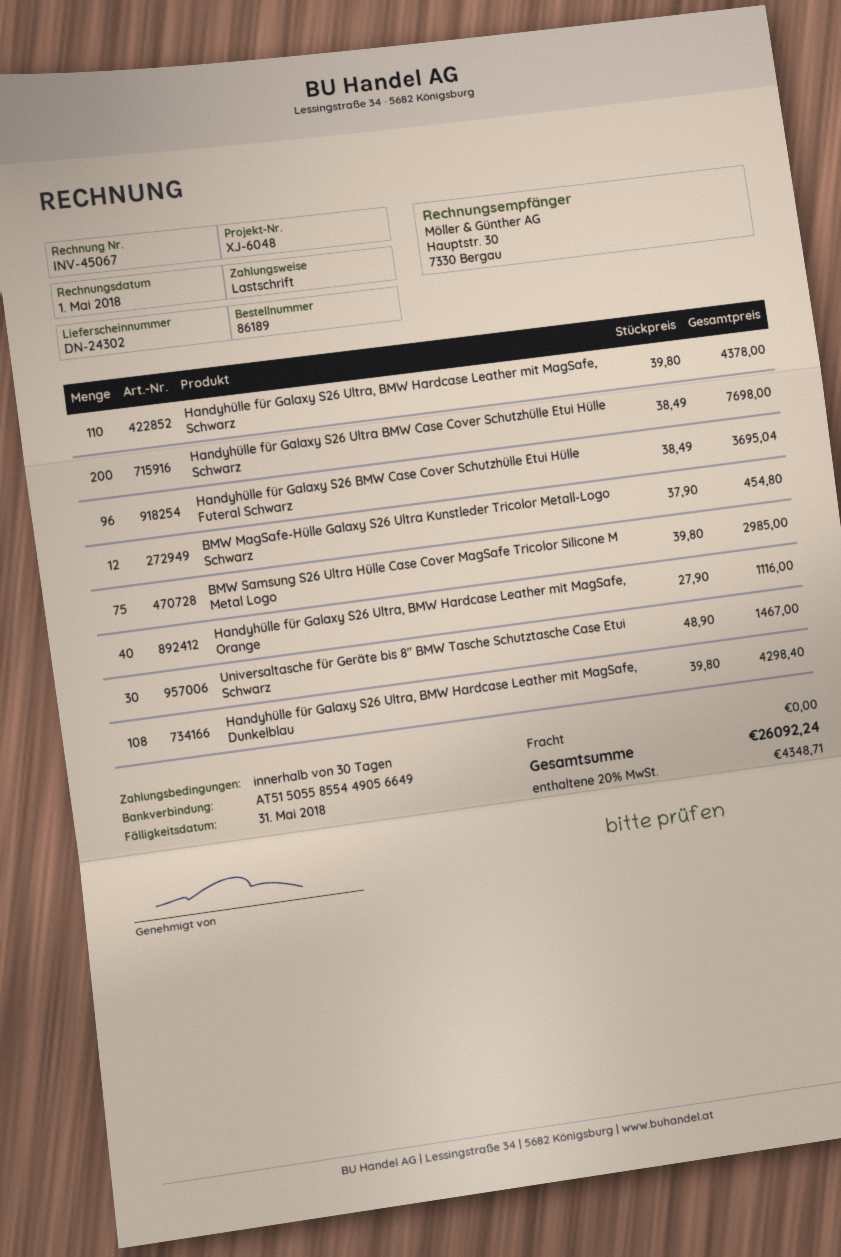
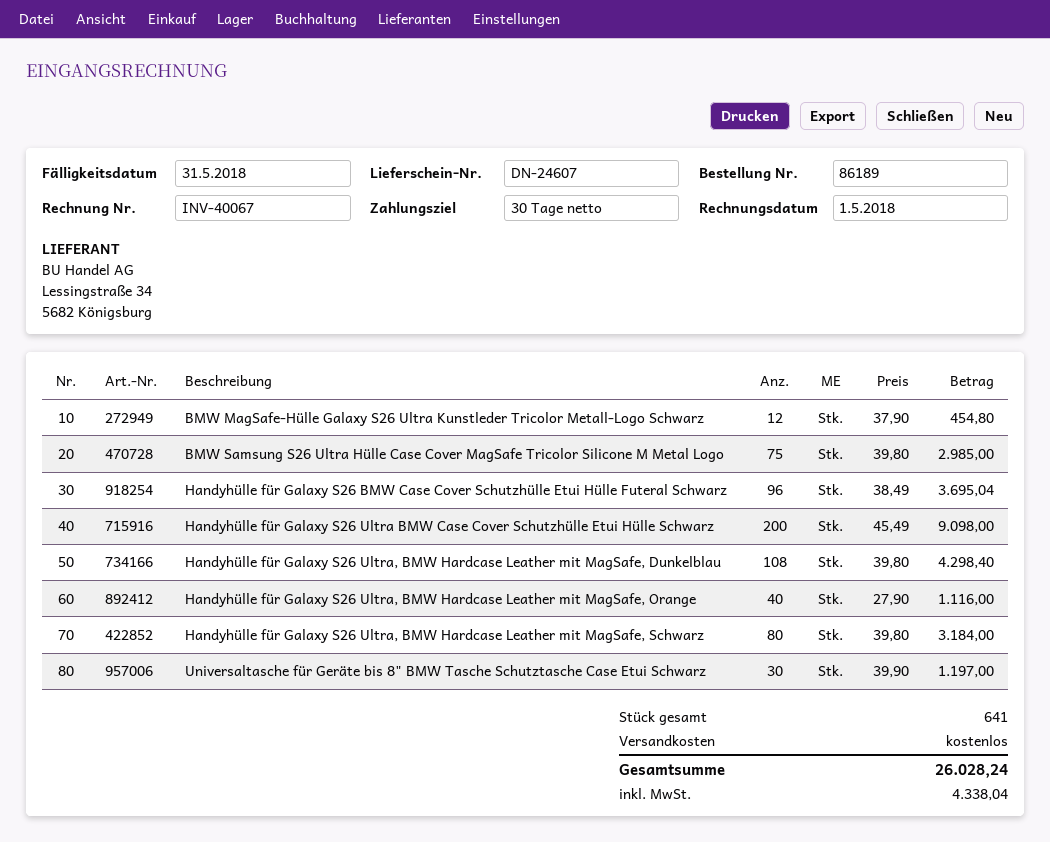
delivery note number: DN-24302 -> DN-24607
invoice number: INV-45067 -> INV-40067
Handyhülle für Galaxy S26 Ultra, BMW Hardcase Leather mit MagSafe, Schwarz: 110 x 39.80 = 4378.00 -> 80 x 39.80 = 3184.00
Handyhülle für Galaxy S26 Ultra BMW Case Cover Schutzhülle Etui Hülle Schwarz: 200 x 38.49 = 7698.00 -> 200 x 45.49 = 9098.00
Universaltasche für Geräte bis 8" BMW Tasche Schutztasche Case Etui Schwarz: 30 x 48.90 = 1467.00 -> 30 x 39.90 = 1197.00
tax: 4348.71 -> 4338.04
total: 26092.24 -> 26028.24

